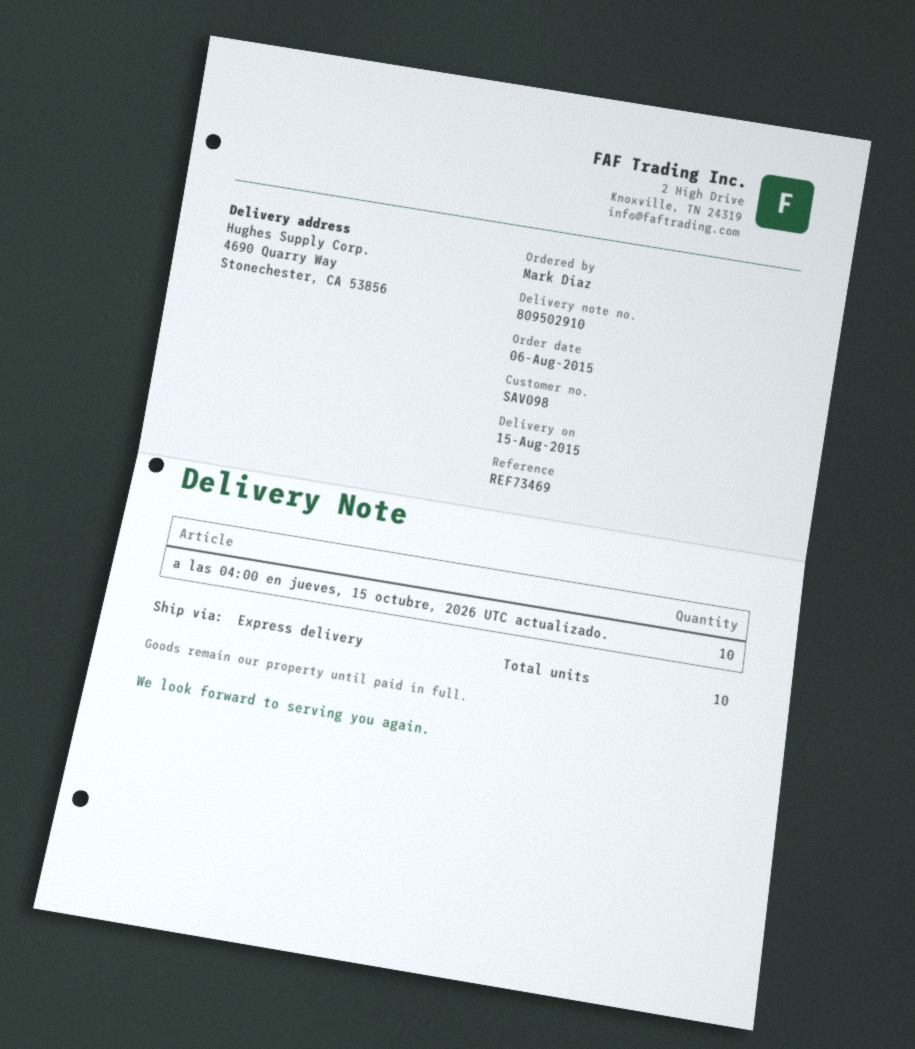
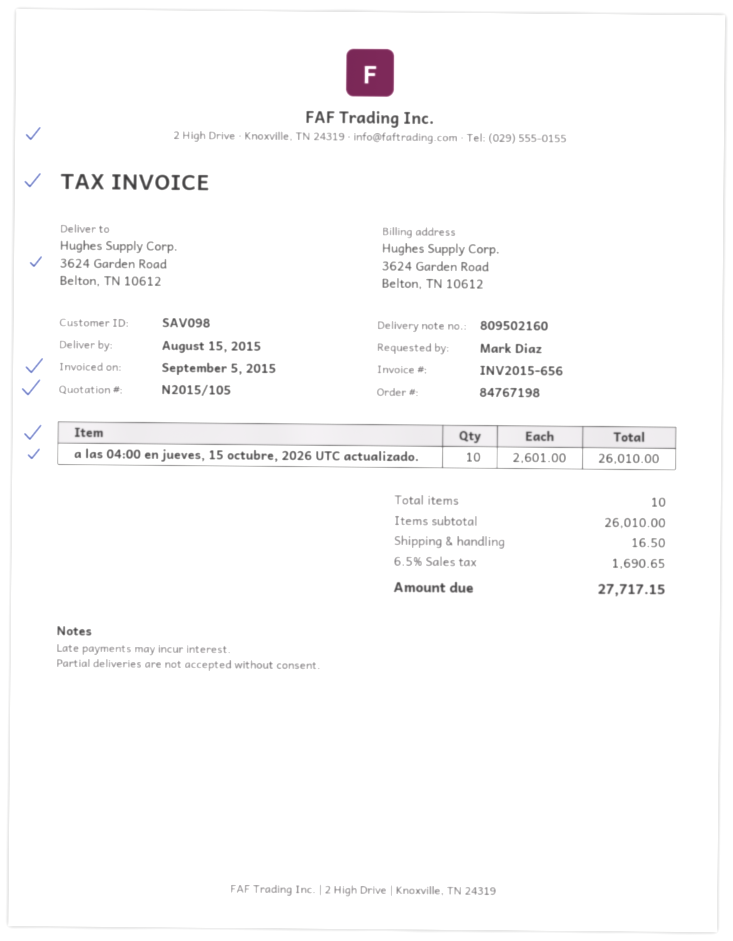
delivery note number: 809502910 -> 809502160
ship to: 4690 Quarry Way, Stonechester, CA 53856 -> 3624 Garden Road, Belton, TN 10612

